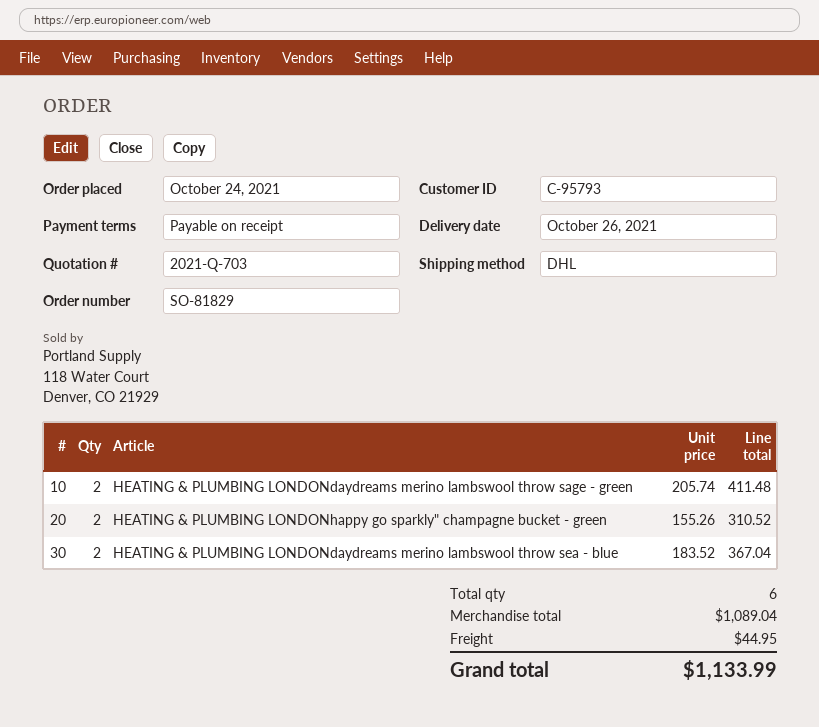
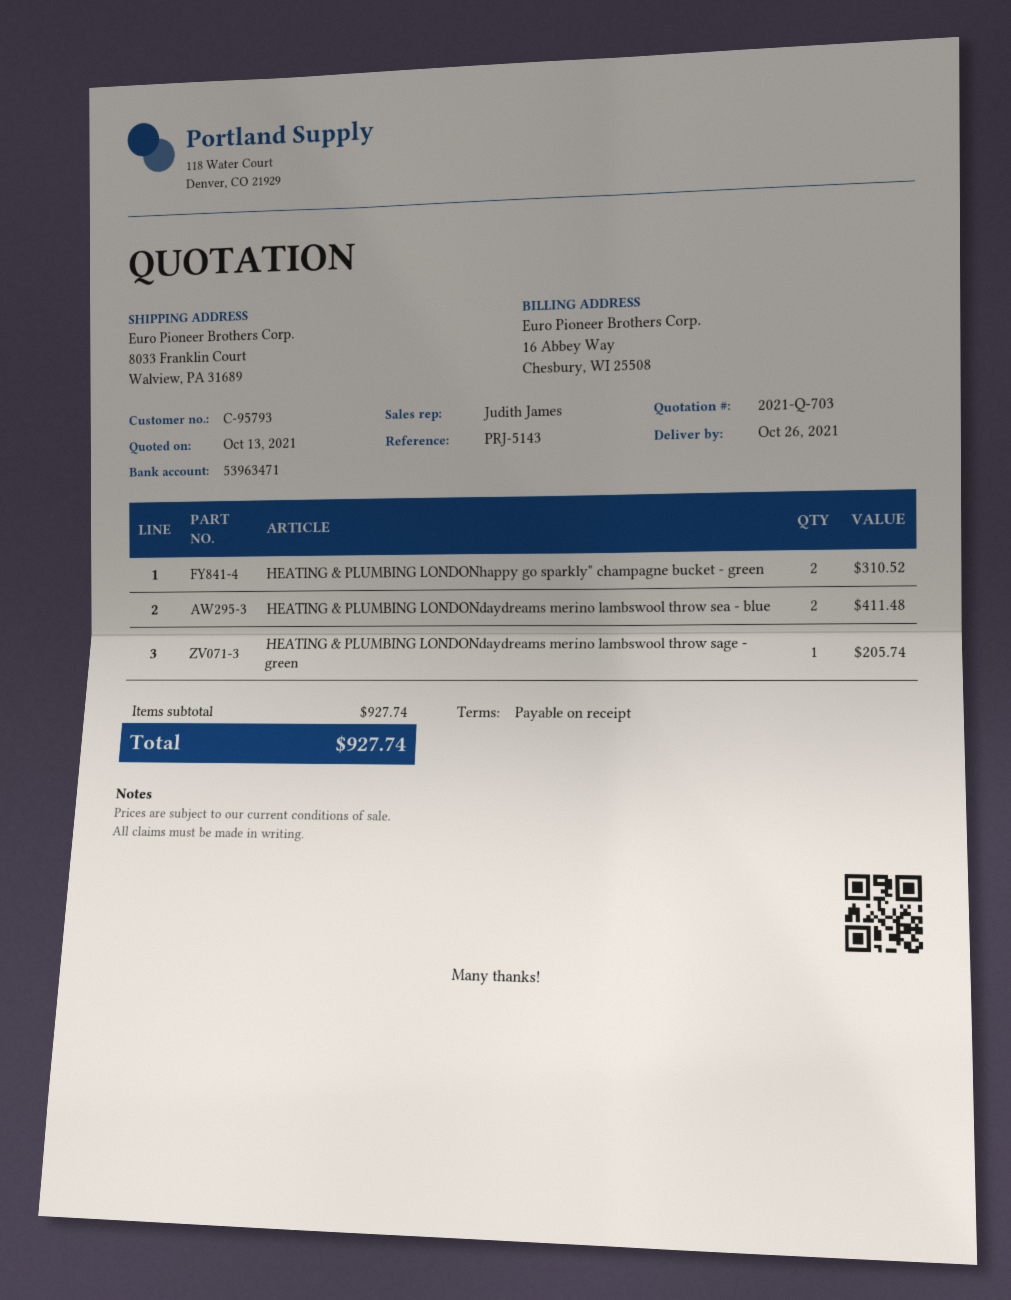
HEATING & PLUMBING LONDONdaydreams merino lambswool throw sage - green: 2 for 411.48 -> 1 for 205.74
HEATING & PLUMBING LONDONdaydreams merino lambswool throw sea - blue: 2 for 367.04 -> 2 for 411.48
subtotal: 1089.04 -> 927.74
shipping: 44.95 -> none
total: 1133.99 -> 927.74

